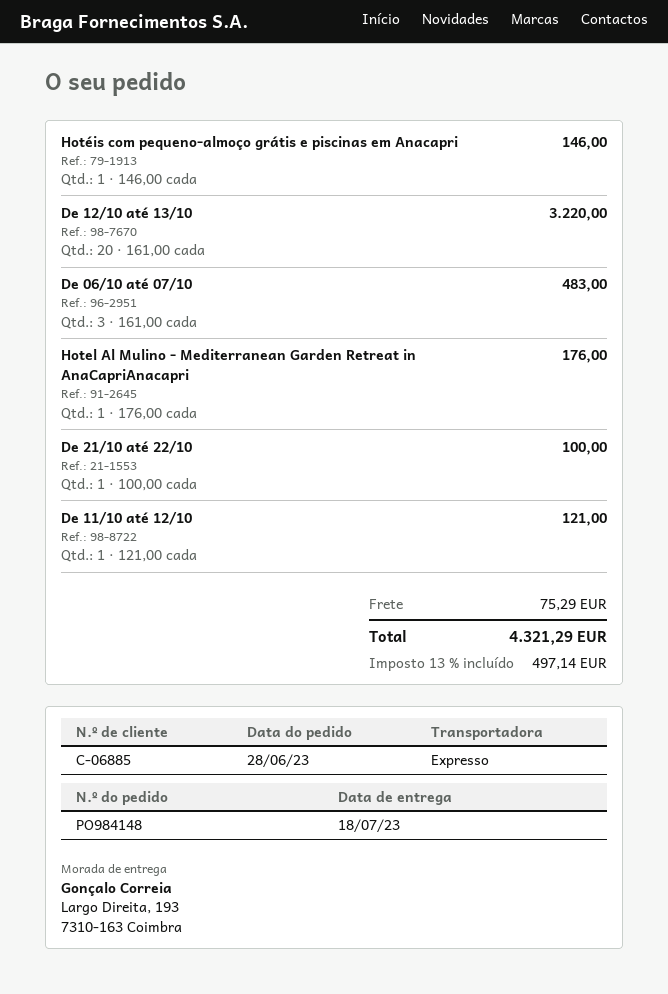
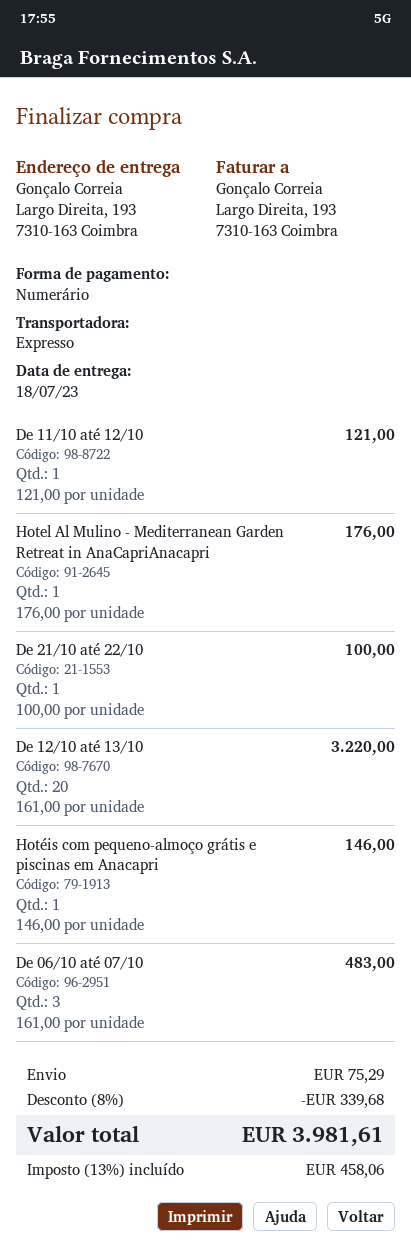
discount: none -> 8% = 339.68
tax: 13% = 497.14 -> 13% = 458.06
total: 4321.29 -> 3981.61

